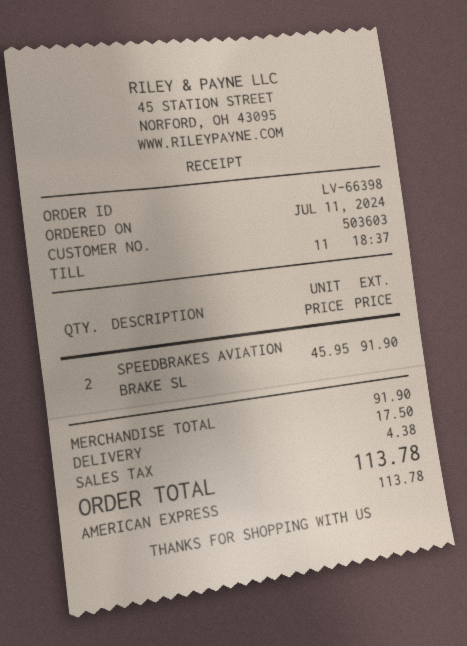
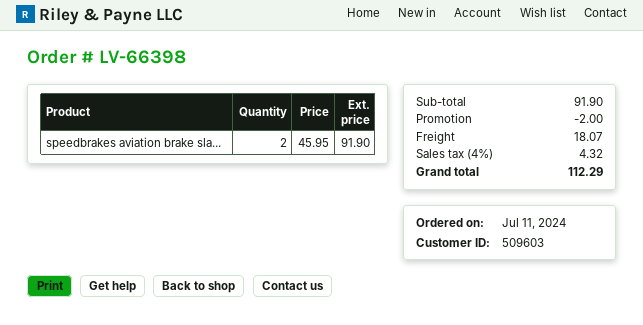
customer number: 503603 -> 509603
discount: none -> 2.00
shipping: 17.50 -> 18.07
tax: 4.38 -> 4.32
total: 113.78 -> 112.29

